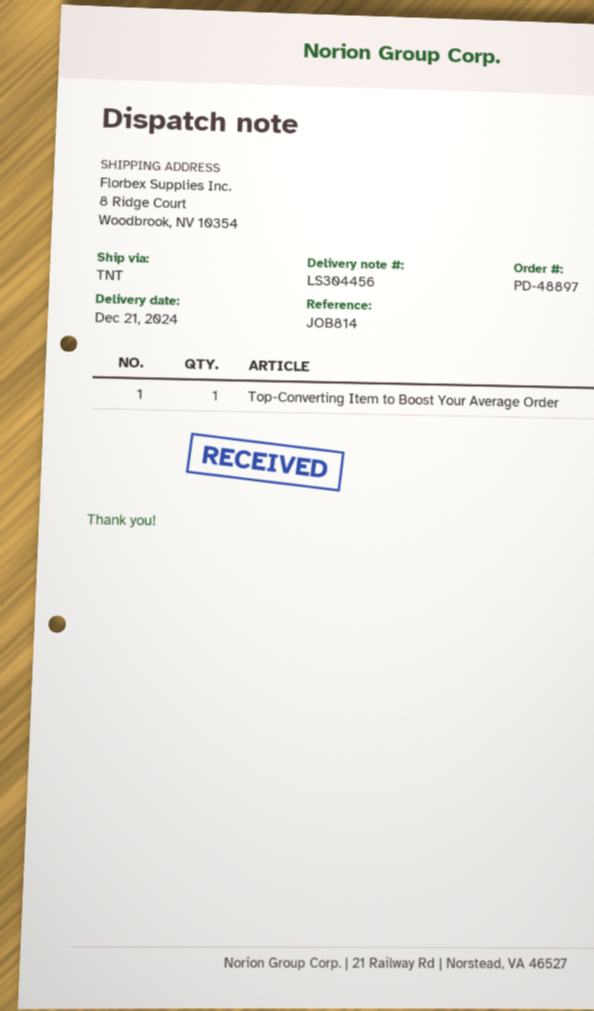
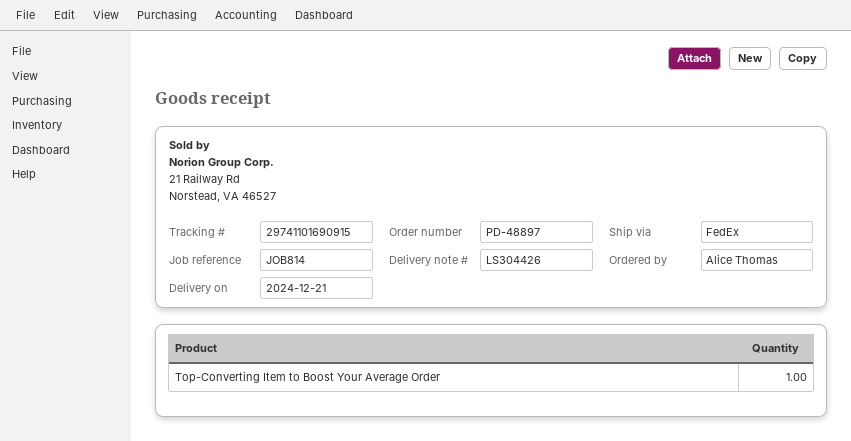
delivery note number: LS304456 -> LS304426
shipping method: TNT -> FedEx

